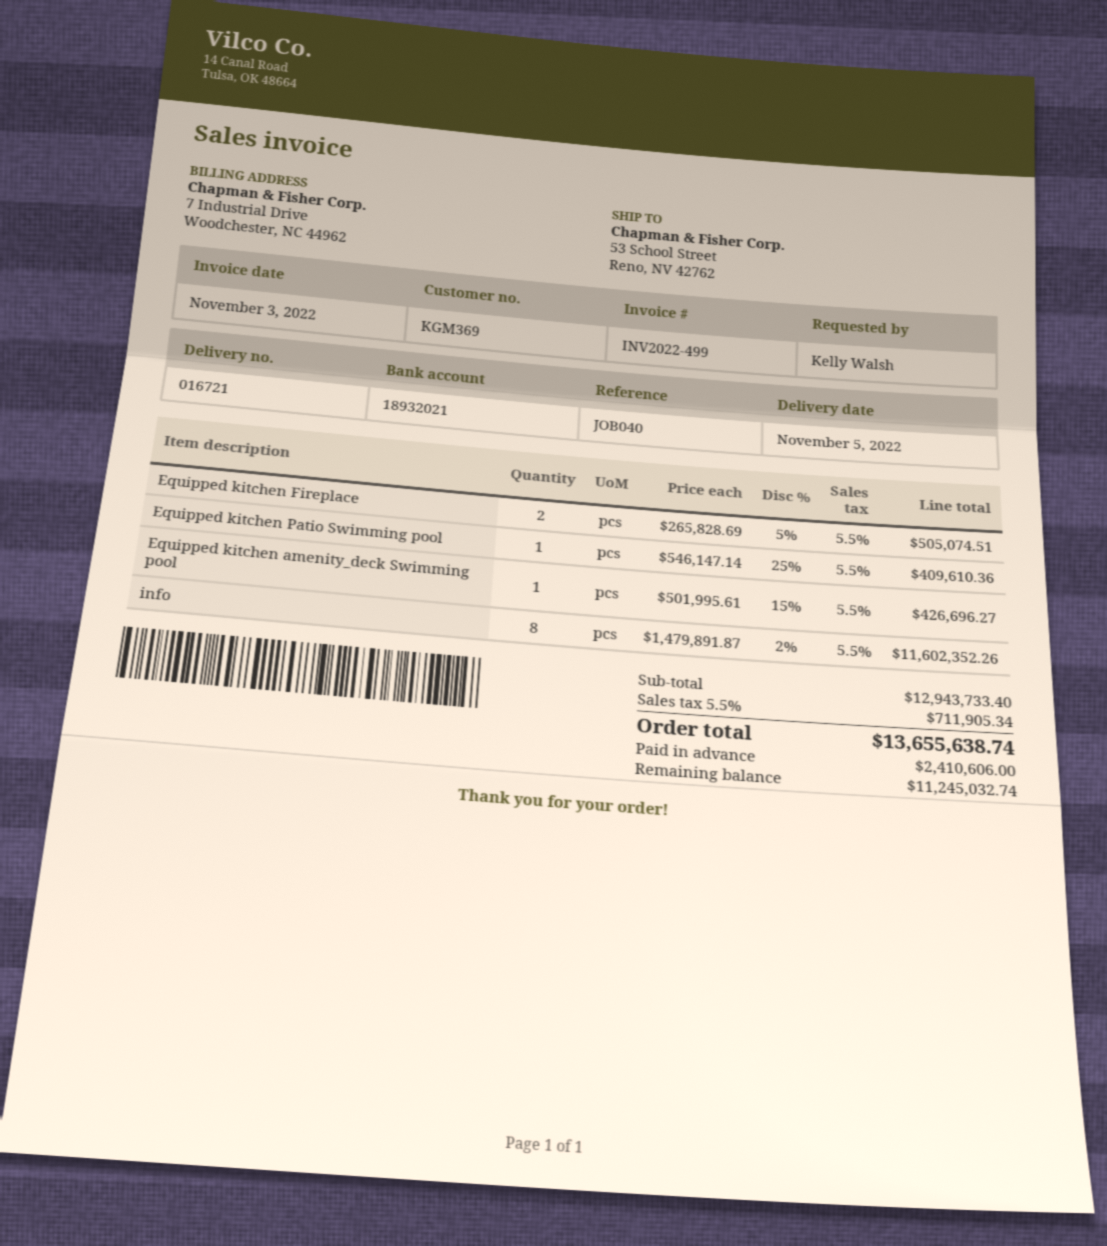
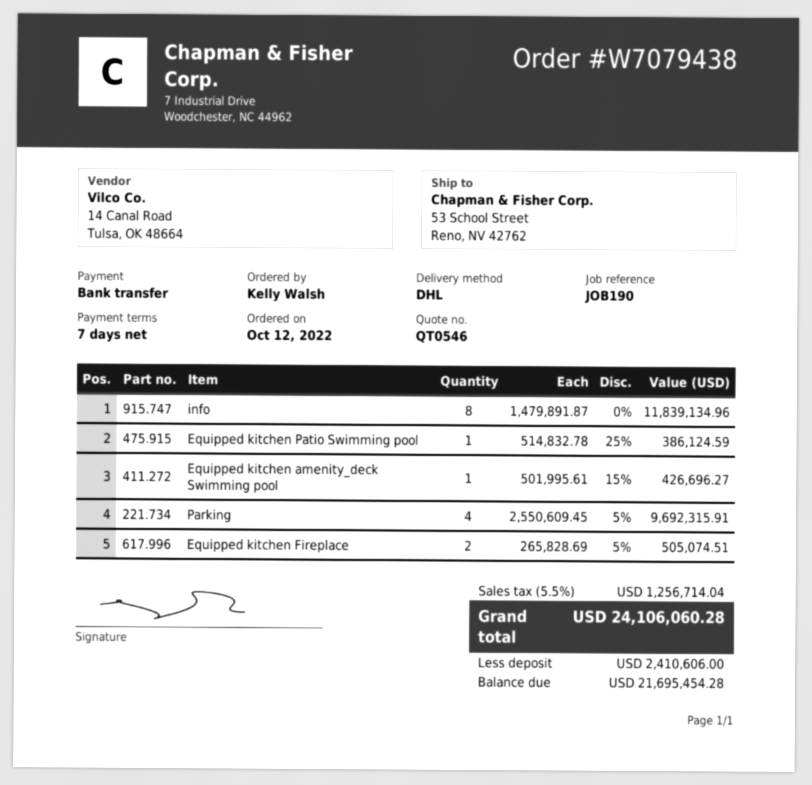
reference: JOB040 -> JOB190
Equipped kitchen Patio Swimming pool: 1 x 546147.14 - 25% = 409610.36 -> 1 x 514832.78 - 25% = 386124.59
info: 8 x 1479891.87 - 2% = 11602352.26 -> 8 x 1479891.87 = 11839134.96
Parking: none -> 4 x 2550609.45 - 5% = 9692315.91
tax: 5.5% = 711905.34 -> 5.5% = 1256714.04
total: 13655638.74 -> 24106060.28
balance: 11245032.74 -> 21695454.28

